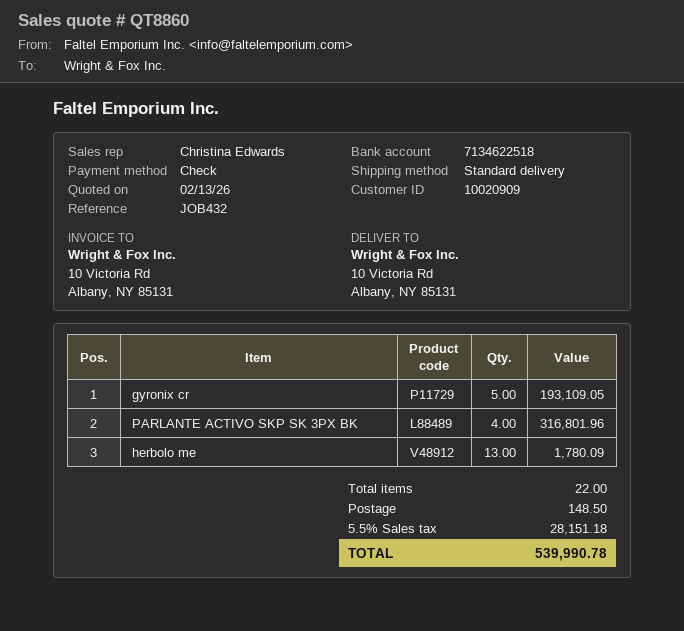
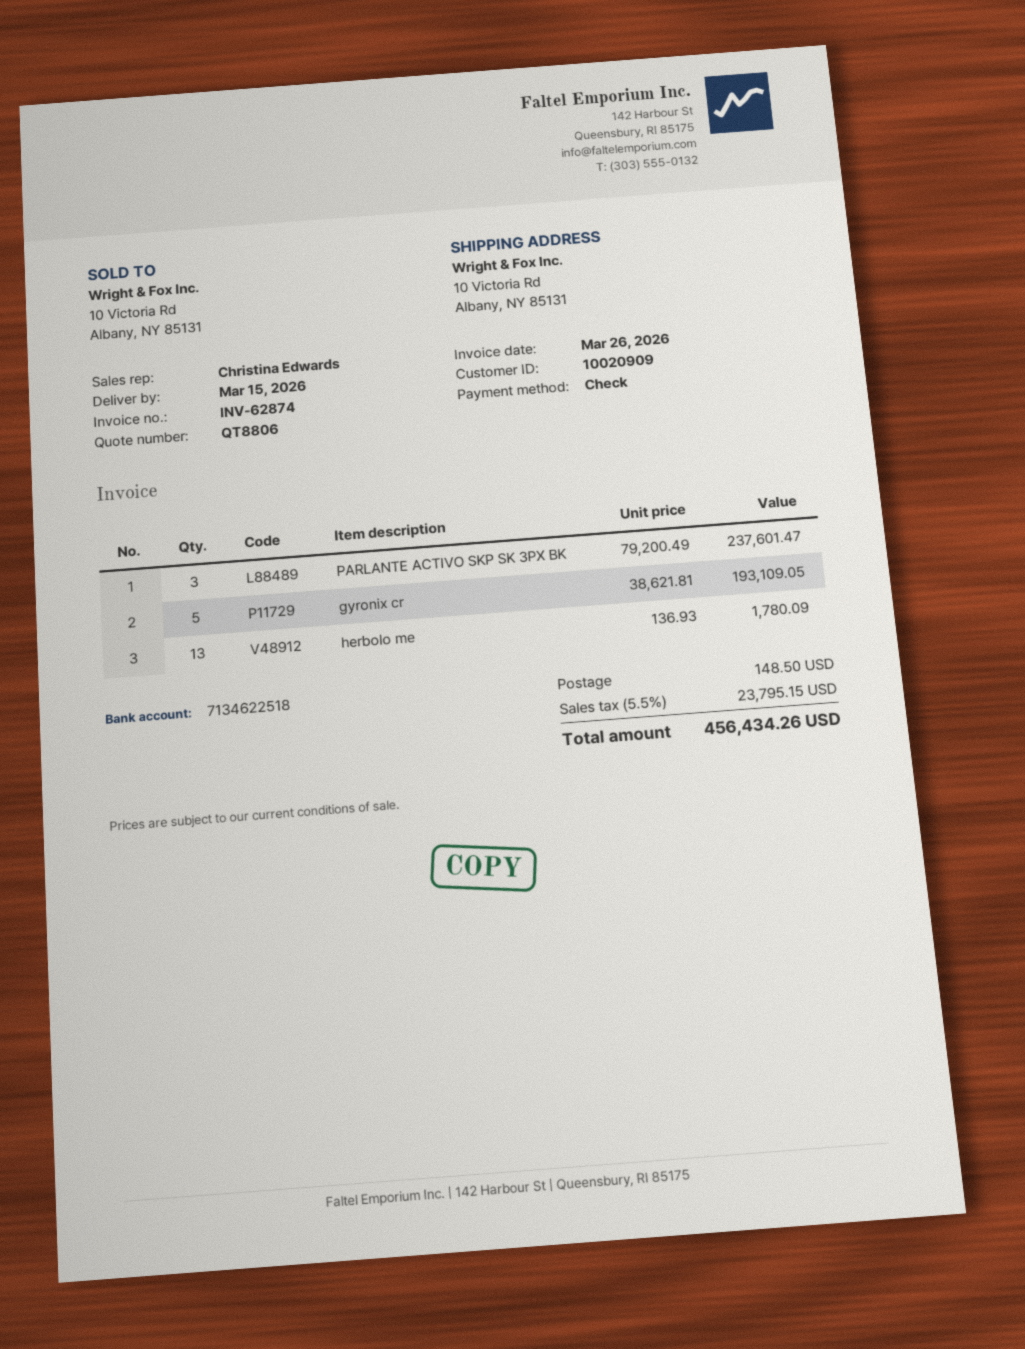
quote number: QT8860 -> QT8806
PARLANTE ACTIVO SKP SK 3PX BK: 4 for 316801.96 -> 3 for 237601.47
tax: 5.5% = 28151.18 -> 5.5% = 23795.15
total: 539990.78 -> 456434.26

